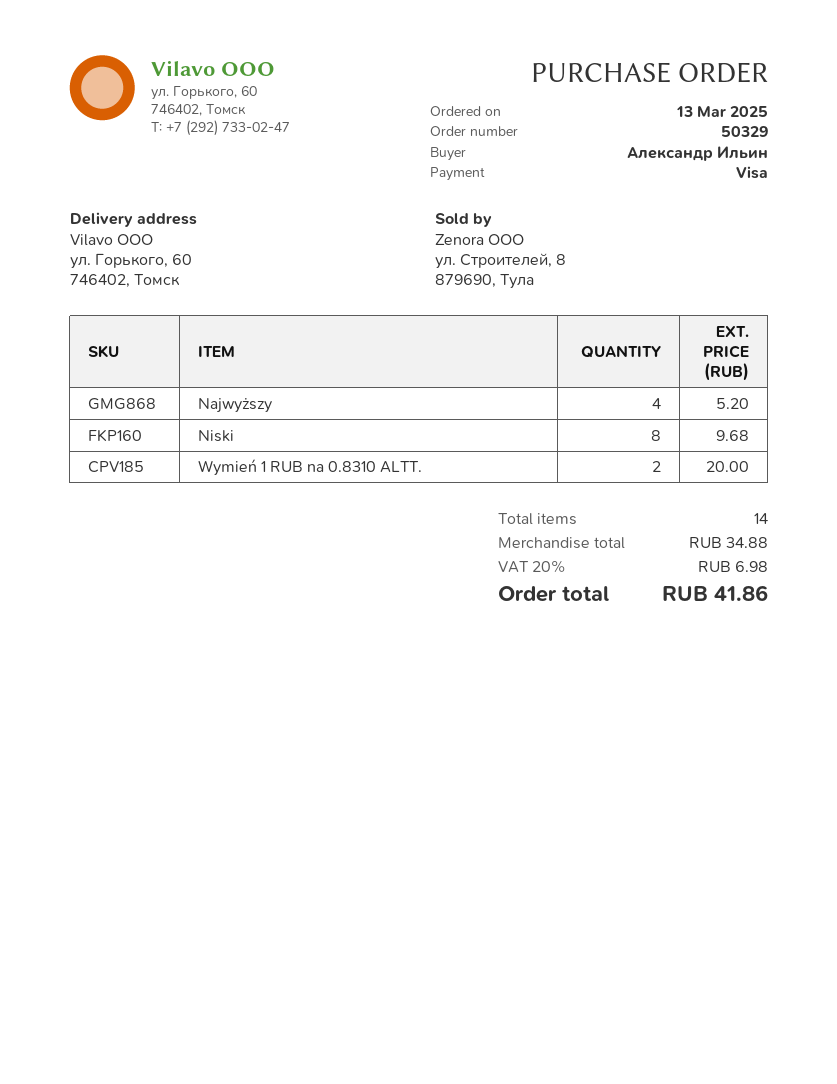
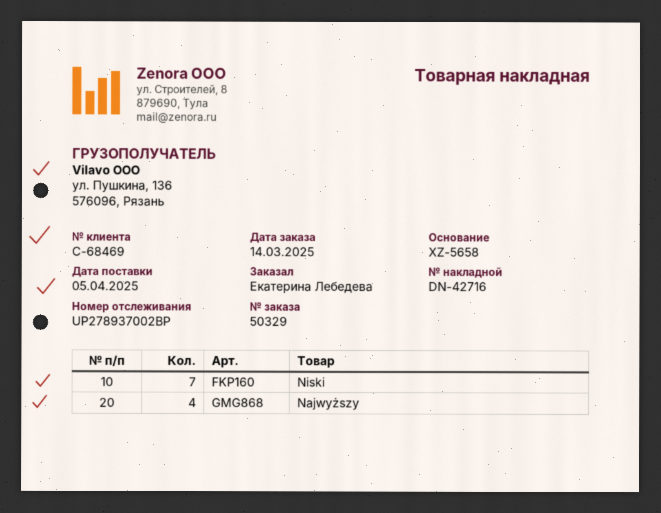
order date: 2025-03-13 -> 2025-03-14
ordered by: Александр Ильин -> Екатерина Лебедева
ship to: ул. Горького, 60, 746402, Томск -> ул. Пушкина, 136, 576096, Рязань
Niski: 8 -> 7
Wymień 1 RUB na 0.8310 ALTT.: 2 -> none

